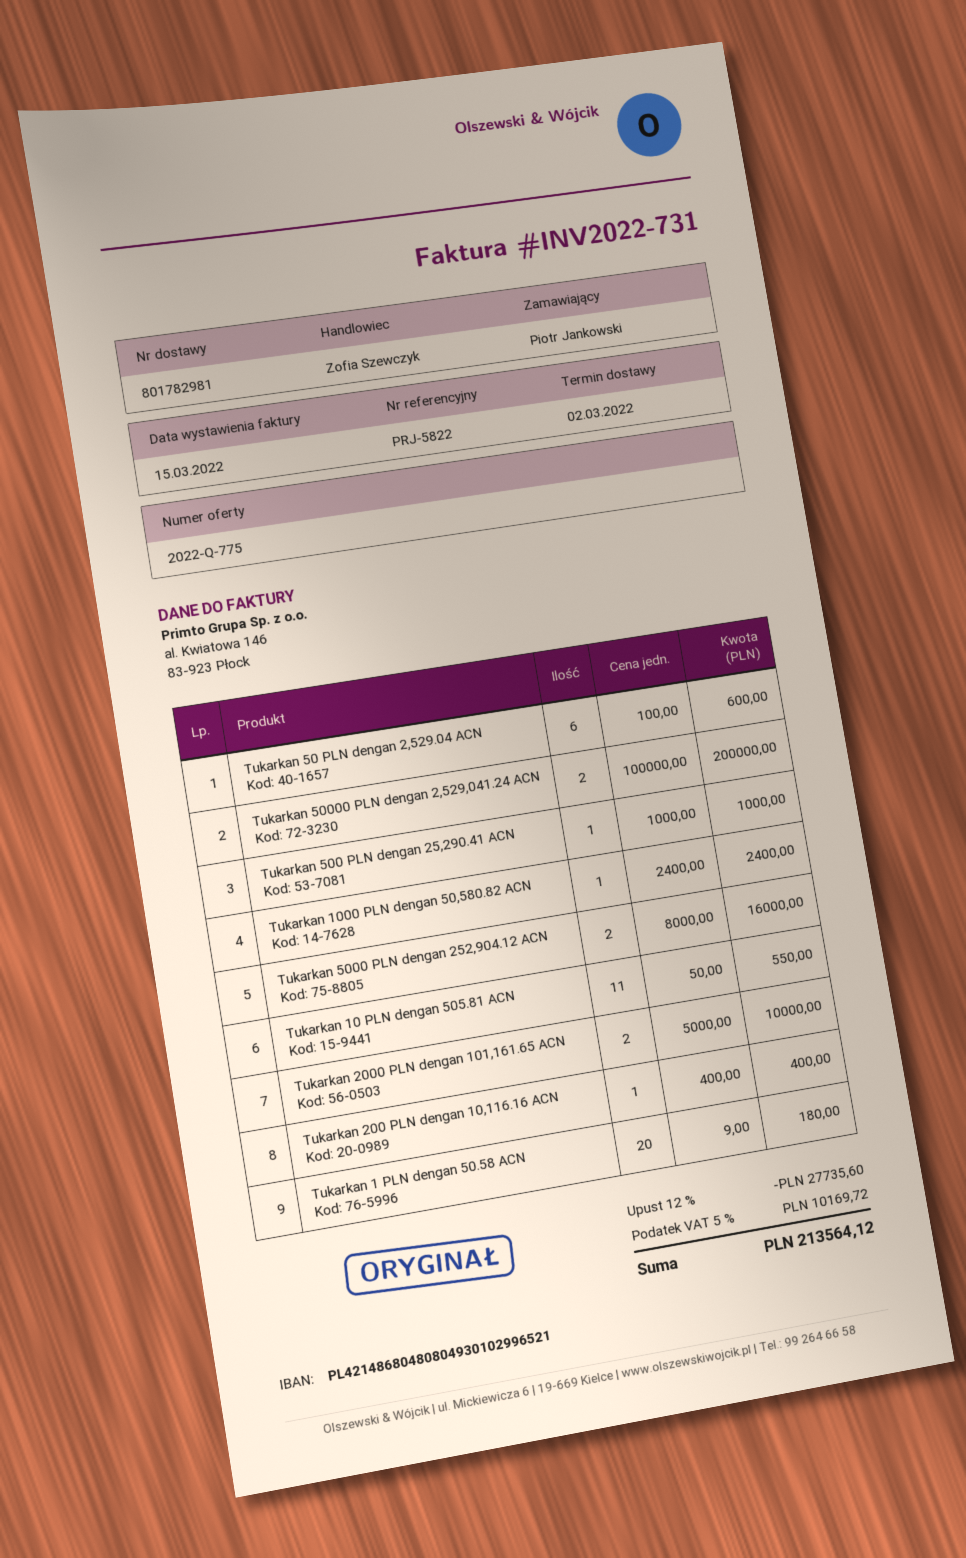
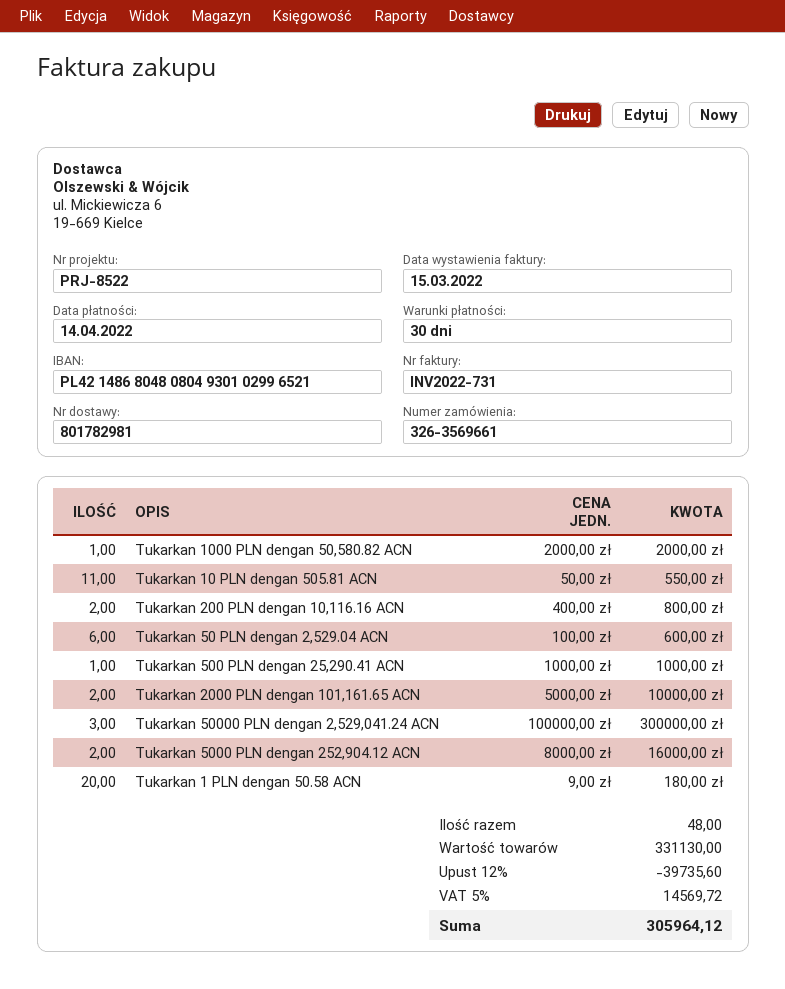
reference: PRJ-5822 -> PRJ-8522
Tukarkan 50000 PLN dengan 2,529,041.24 ACN: 2 x 100000.00 = 200000.00 -> 3 x 100000.00 = 300000.00
Tukarkan 1000 PLN dengan 50,580.82 ACN: 1 x 2400.00 = 2400.00 -> 1 x 2000.00 = 2000.00
Tukarkan 200 PLN dengan 10,116.16 ACN: 1 x 400.00 = 400.00 -> 2 x 400.00 = 800.00
discount: 12% = 27735.60 -> 12% = 39735.60
tax: 5% = 10169.72 -> 5% = 14569.72
total: 213564.12 -> 305964.12

